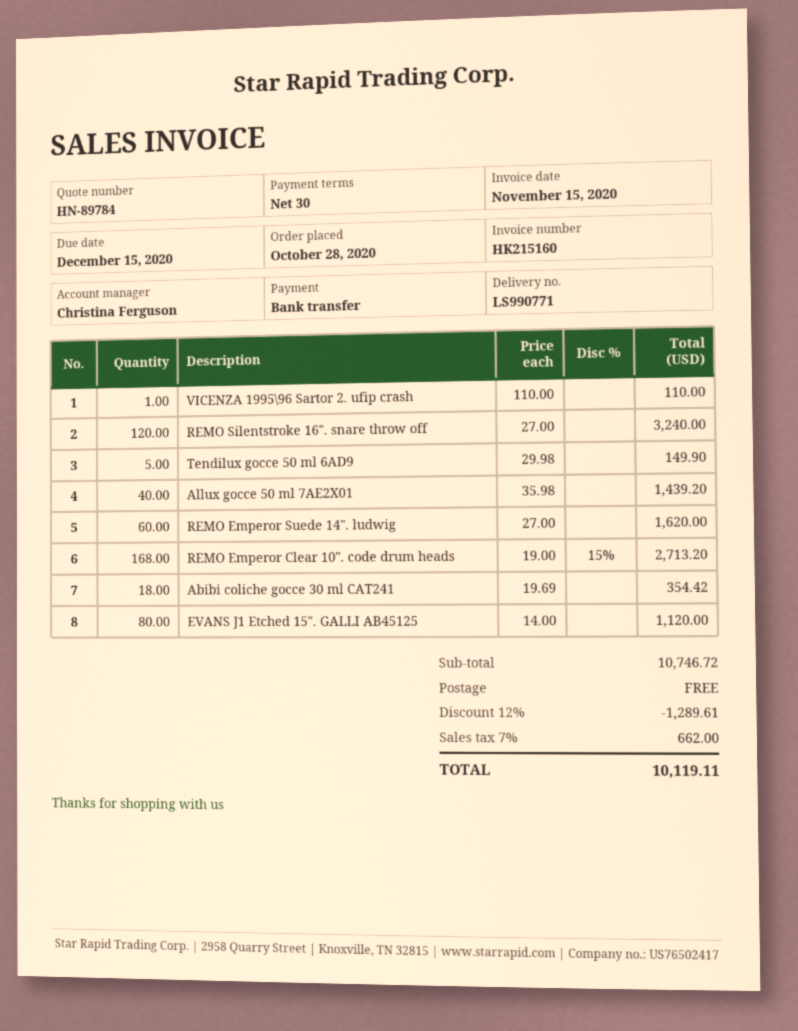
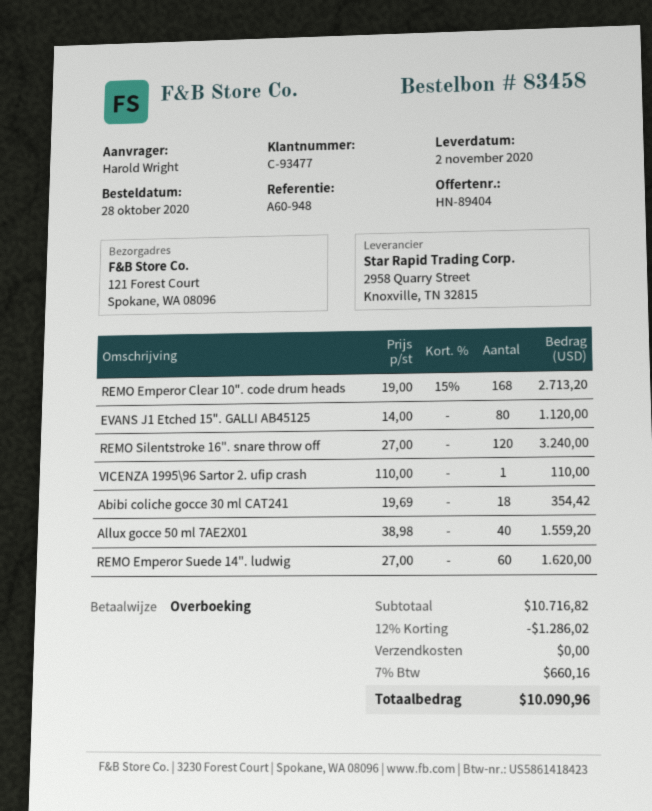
quote number: HN-89784 -> HN-89404
Tendilux gocce 50 ml 6AD9: 5 x 29.98 = 149.90 -> none
Allux gocce 50 ml 7AE2X01: 40 x 35.98 = 1439.20 -> 40 x 38.98 = 1559.20
subtotal: 10746.72 -> 10716.82
discount: 12% = 1289.61 -> 12% = 1286.02
tax: 7% = 662.00 -> 7% = 660.16
total: 10119.11 -> 10090.96

